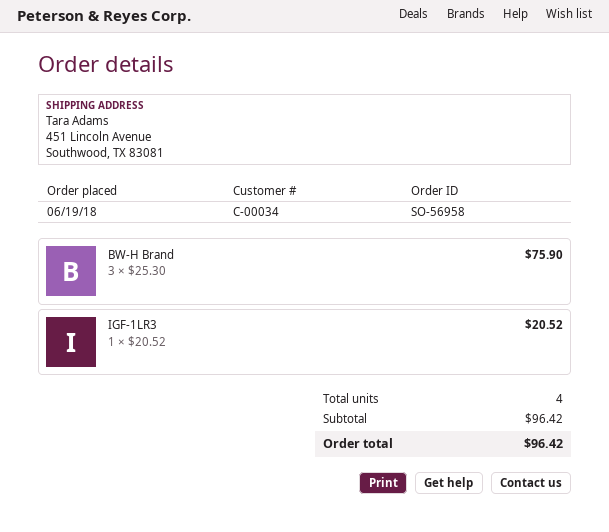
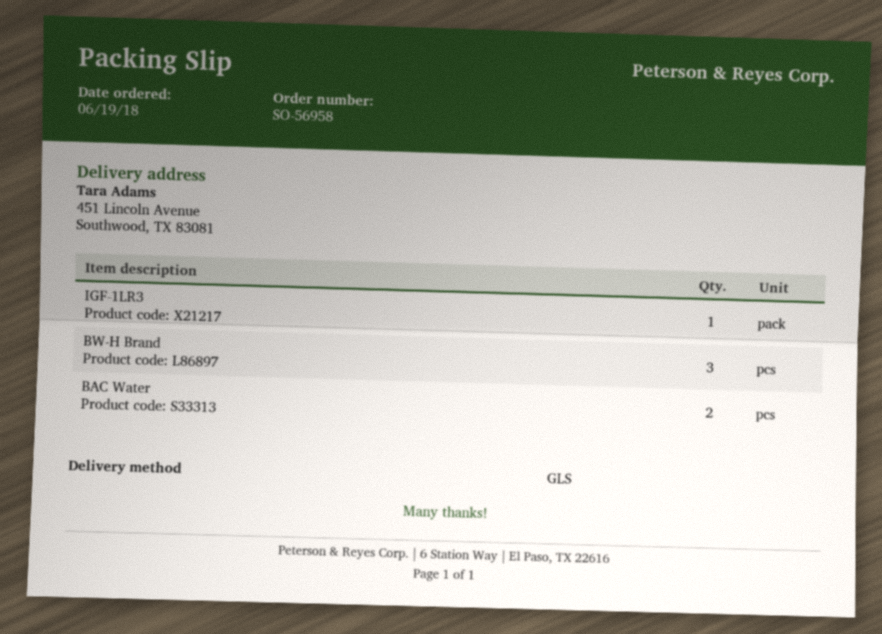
BAC Water: none -> 2

